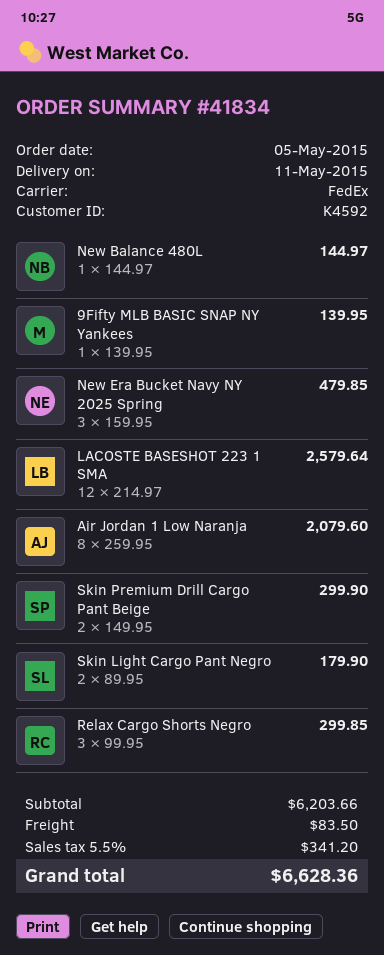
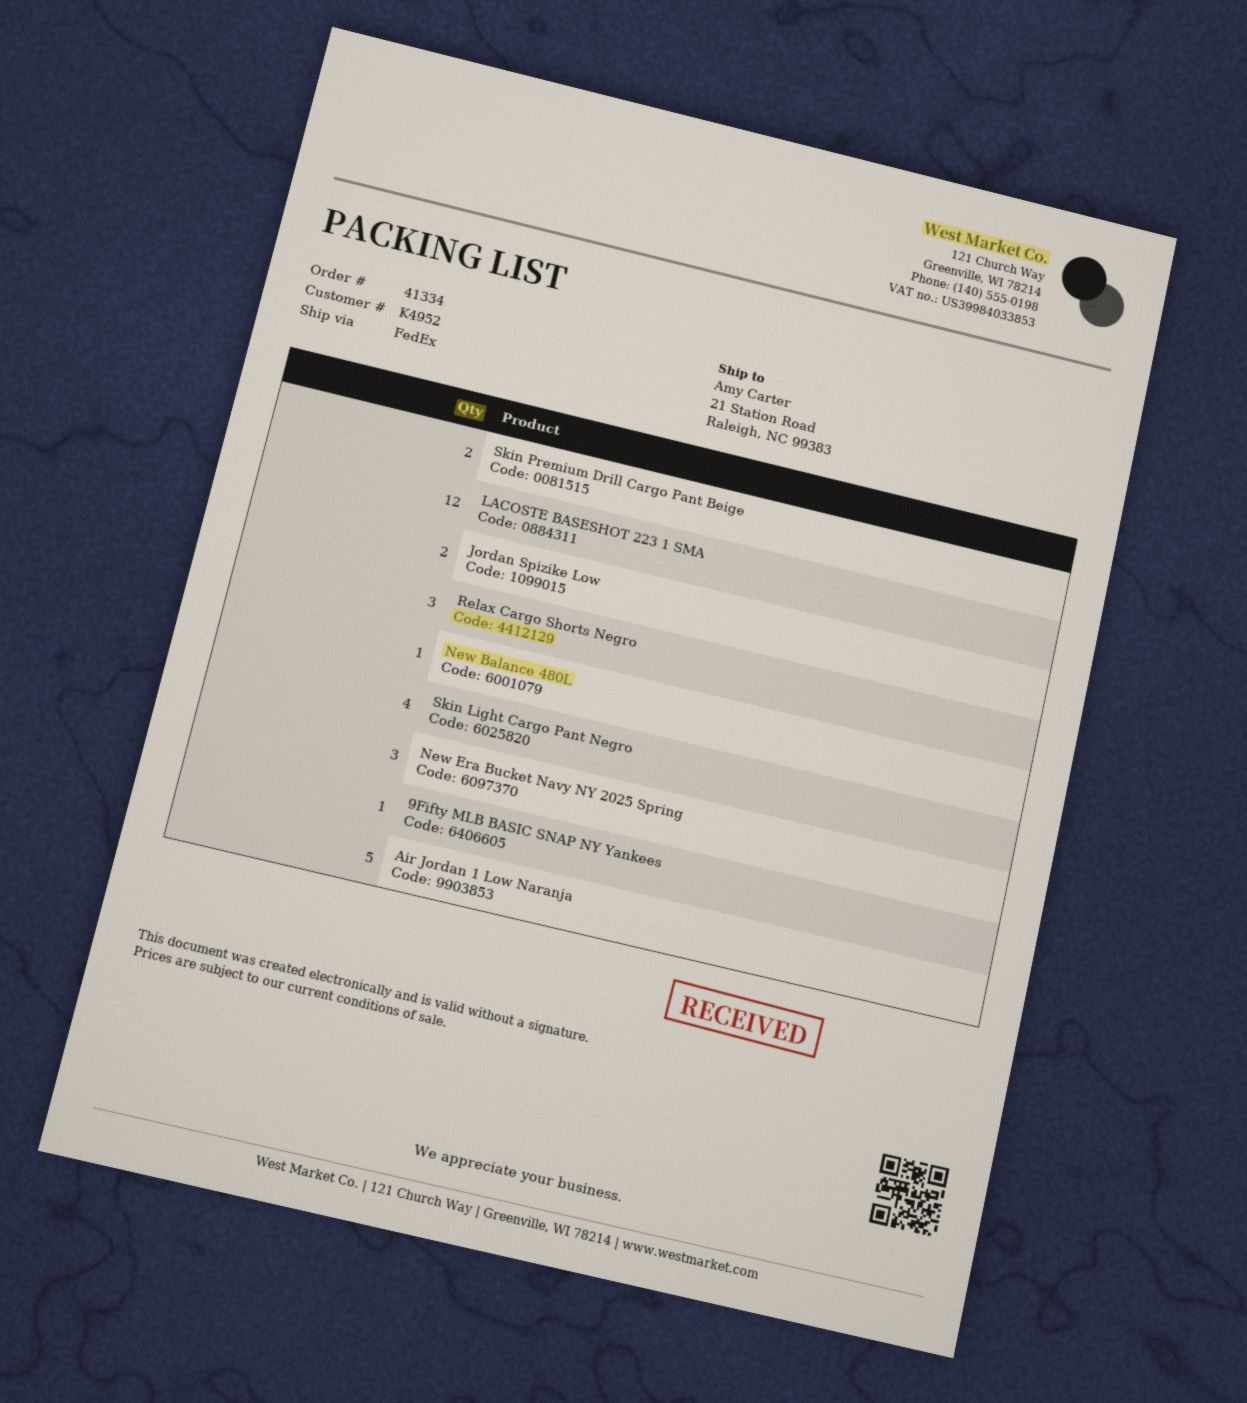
order number: 41834 -> 41334
customer number: K4592 -> K4952
Air Jordan 1 Low Naranja: 8 -> 5
Skin Light Cargo Pant Negro: 2 -> 4
Jordan Spizike Low: none -> 2

